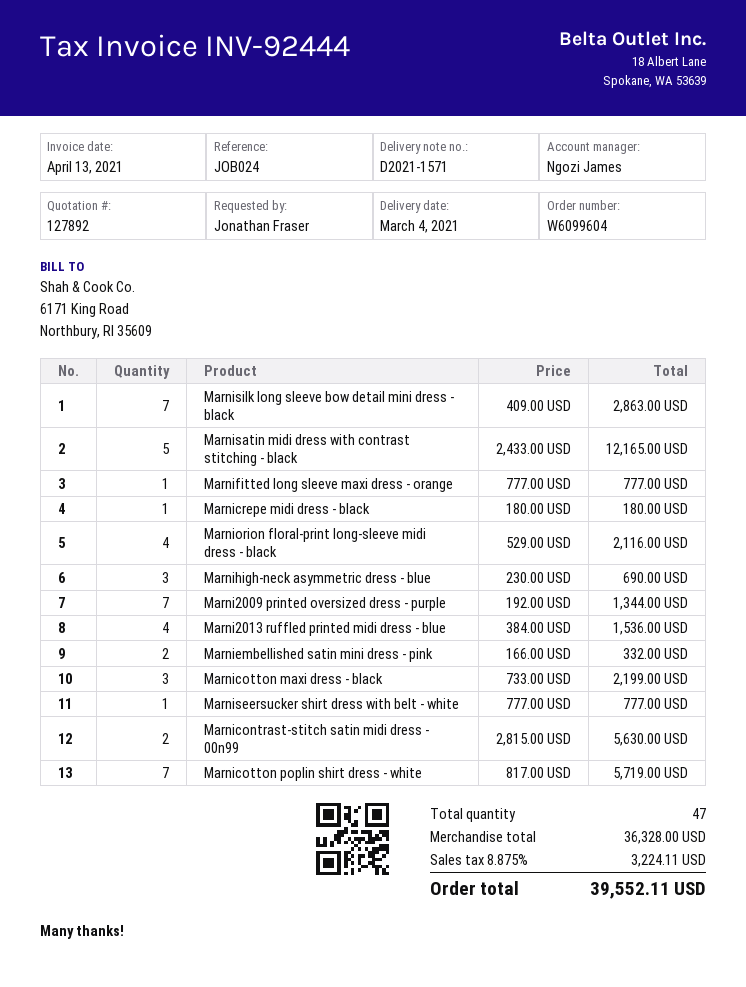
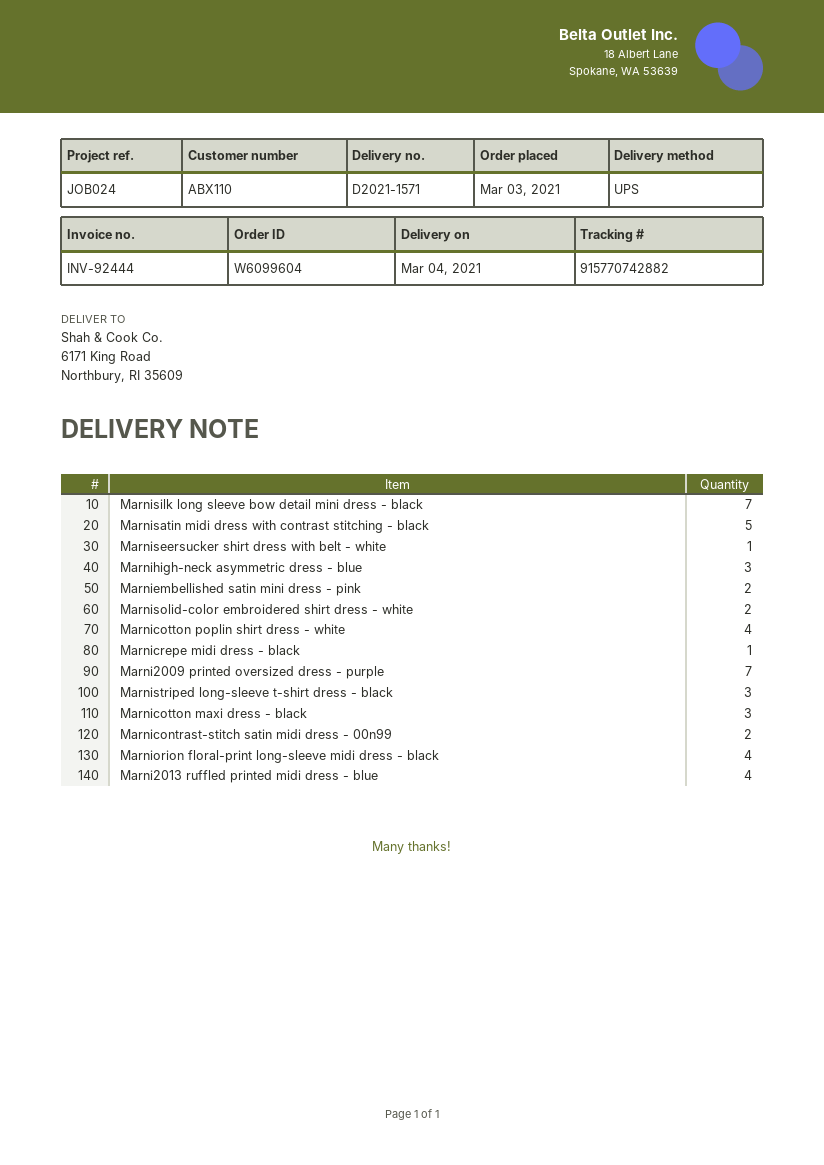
Marnifitted long sleeve maxi dress - orange: 1 -> none
Marnicotton poplin shirt dress - white: 7 -> 4
Marnisolid-color embroidered shirt dress - white: none -> 2
Marnistriped long-sleeve t-shirt dress - black: none -> 3

